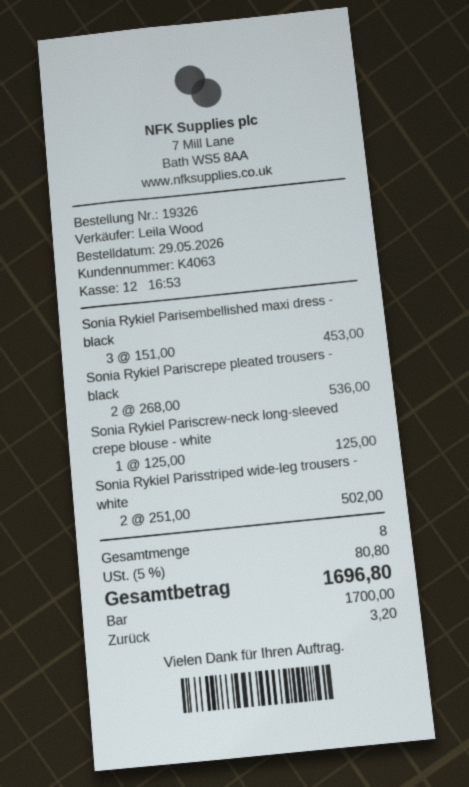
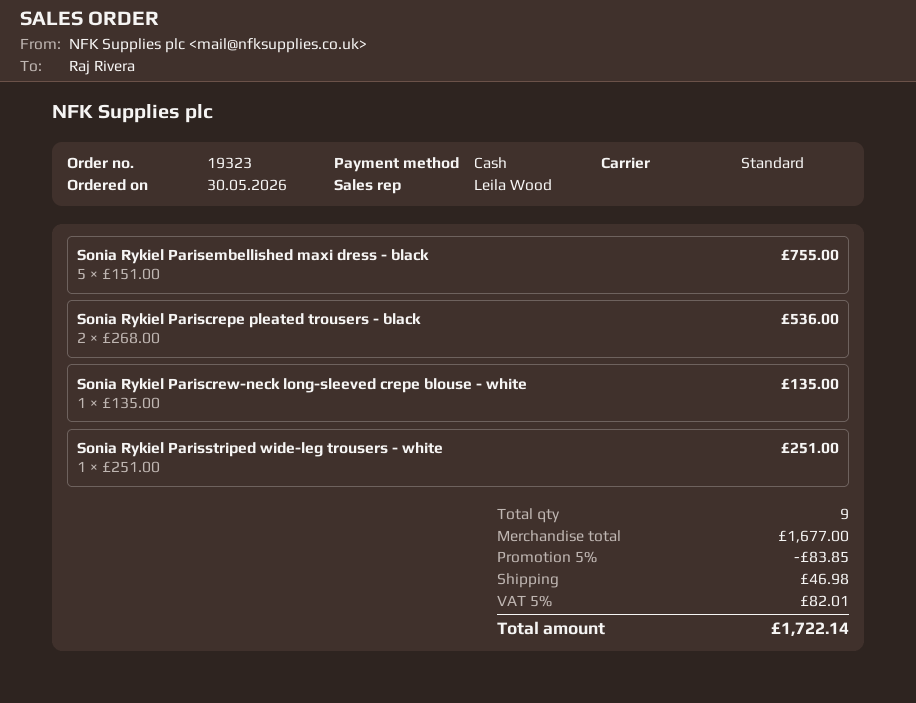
order number: 19326 -> 19323
order date: 2026-05-29 -> 2026-05-30
Sonia Rykiel Parisembellished maxi dress - black: 3 x 151.00 = 453.00 -> 5 x 151.00 = 755.00
Sonia Rykiel Pariscrew-neck long-sleeved crepe blouse - white: 1 x 125.00 = 125.00 -> 1 x 135.00 = 135.00
Sonia Rykiel Parisstriped wide-leg trousers - white: 2 x 251.00 = 502.00 -> 1 x 251.00 = 251.00
total quantity: 8 -> 9
discount: none -> 5% = 83.85
shipping: none -> 46.98
tax: 5% = 80.80 -> 5% = 82.01
total: 1696.80 -> 1722.14

